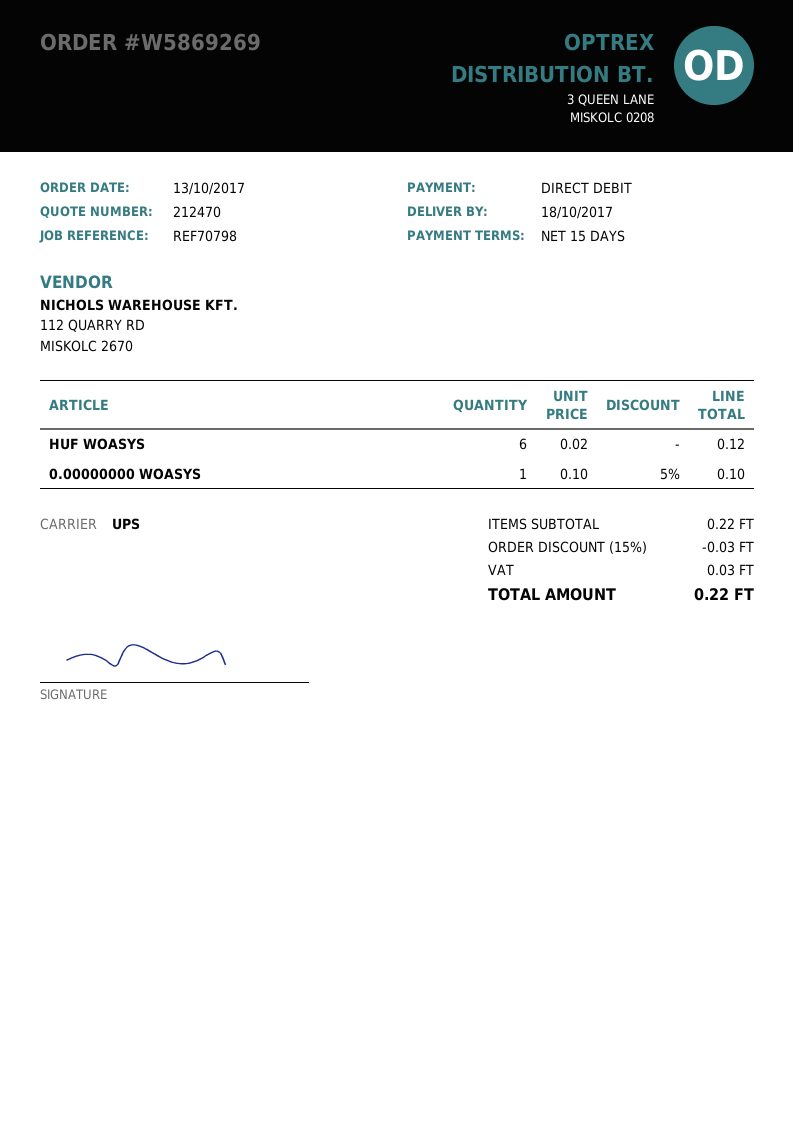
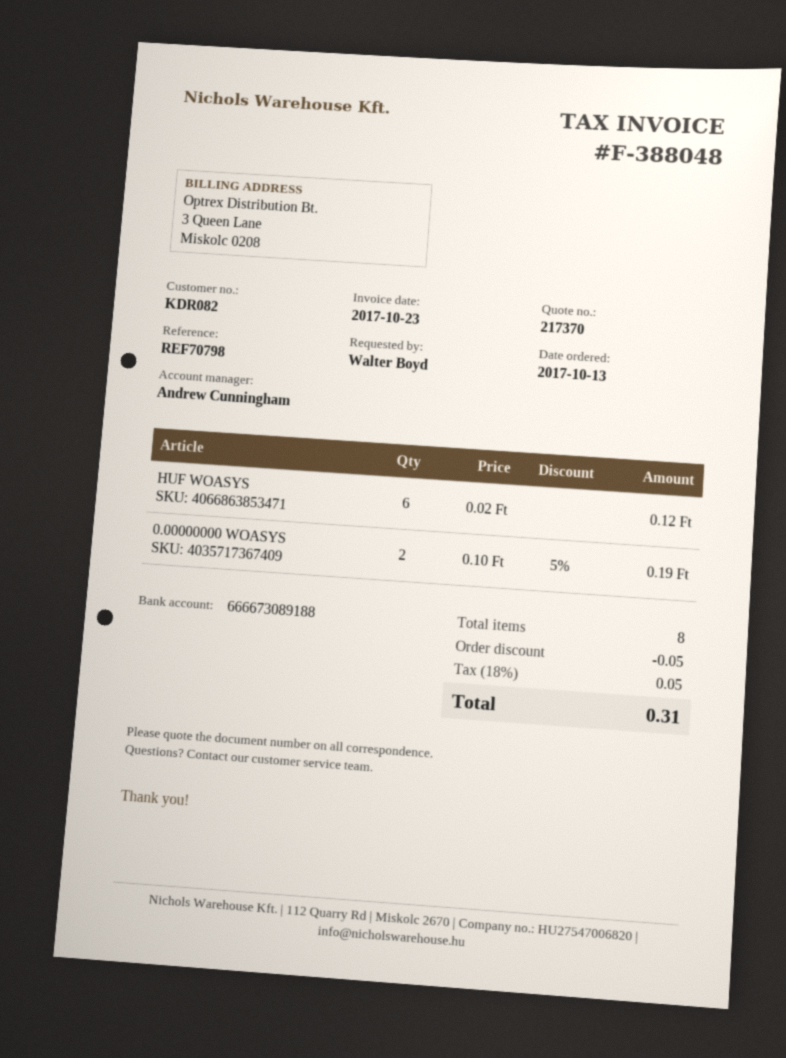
quote number: 212470 -> 217370
0.00000000 WOASYS: 1 x 0.10 - 5% = 0.10 -> 2 x 0.10 - 5% = 0.19
discount: 0.03 -> 0.05
tax: 0.03 -> 0.05
total: 0.22 -> 0.31

